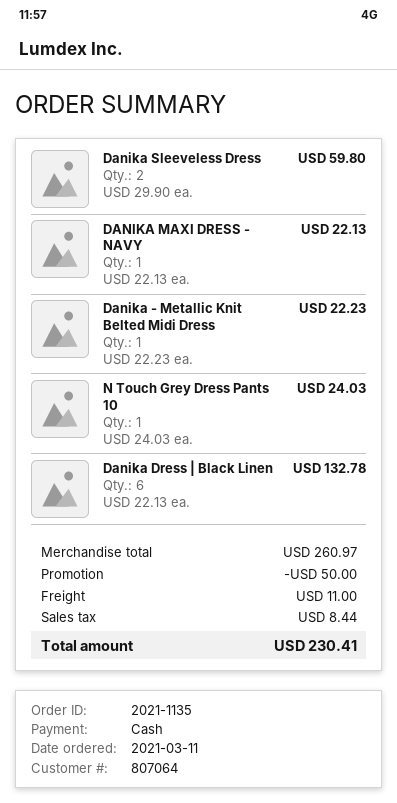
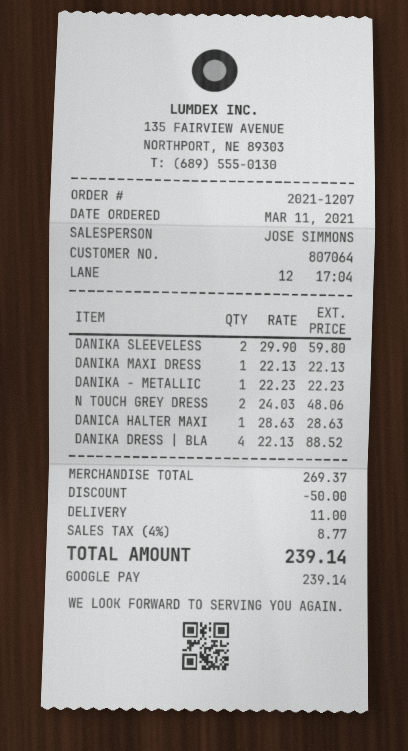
order number: 2021-1135 -> 2021-1207
payment method: cash -> Google Pay
N Touch Grey Dress Pants 10: 1 x 24.03 = 24.03 -> 2 x 24.03 = 48.06
Danika Dress | Black Linen: 6 x 22.13 = 132.78 -> 4 x 22.13 = 88.52
DANICA HALTER MAXI: none -> 1 x 28.63 = 28.63
subtotal: 260.97 -> 269.37
tax: 8.44 -> 8.77
total: 230.41 -> 239.14

